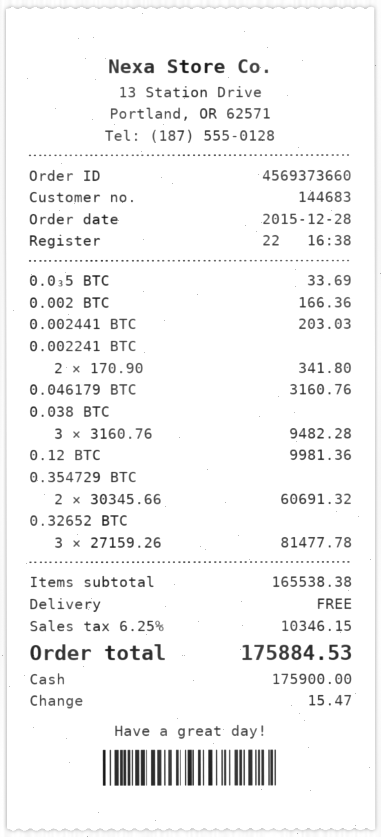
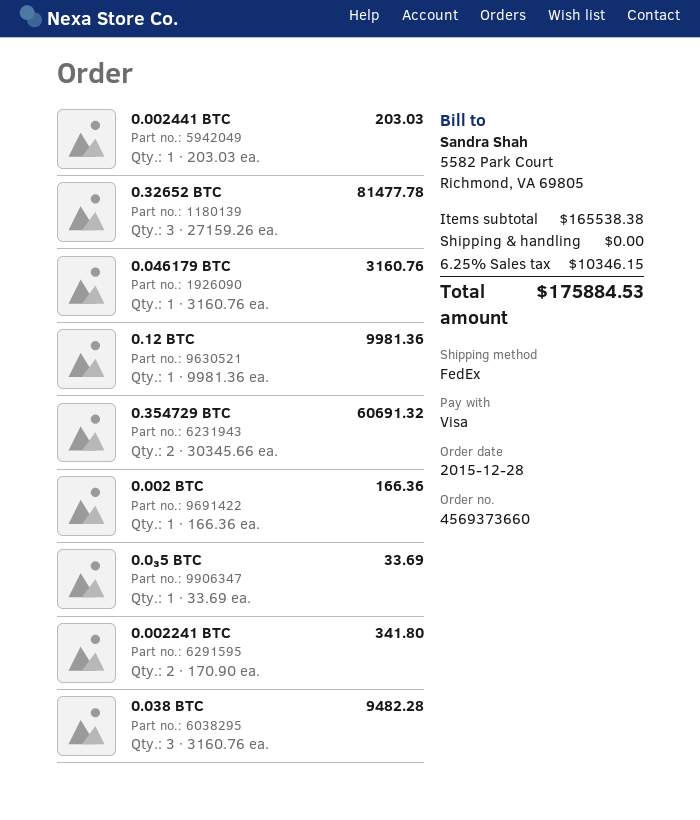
payment method: cash -> Visa

